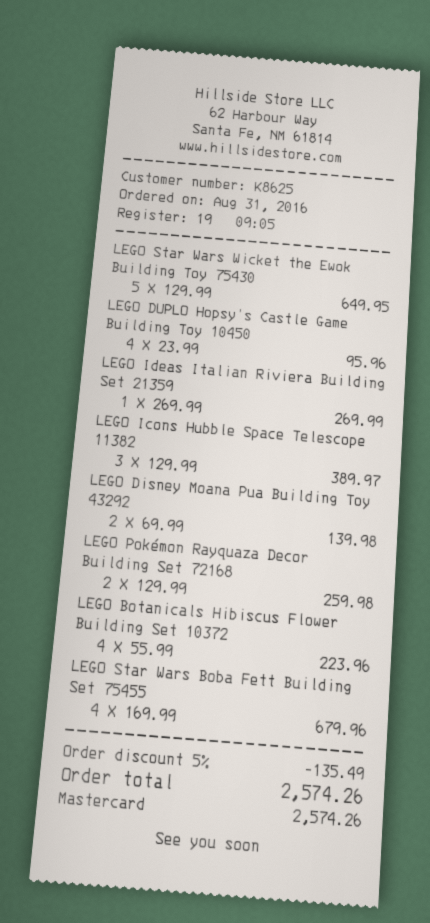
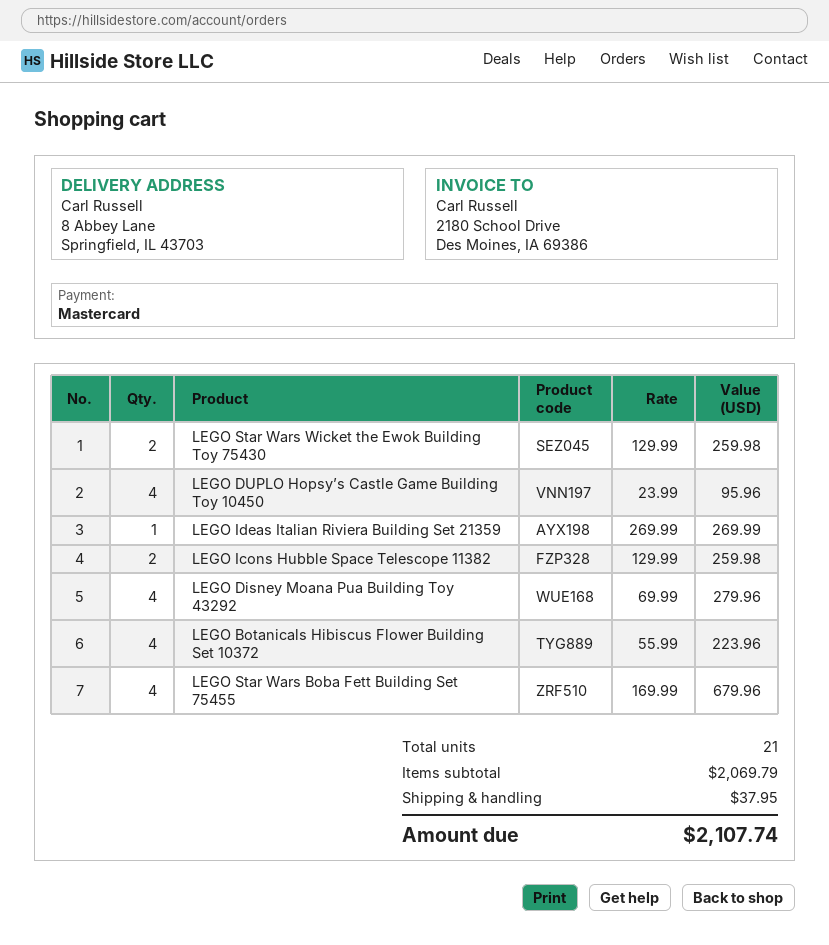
LEGO Star Wars Wicket the Ewok Building Toy 75430: 5 x 129.99 = 649.95 -> 2 x 129.99 = 259.98
LEGO Icons Hubble Space Telescope 11382: 3 x 129.99 = 389.97 -> 2 x 129.99 = 259.98
LEGO Disney Moana Pua Building Toy 43292: 2 x 69.99 = 139.98 -> 4 x 69.99 = 279.96
LEGO Pokémon Rayquaza Decor Building Set 72168: 2 x 129.99 = 259.98 -> none
discount: 5% = 135.49 -> none
shipping: none -> 37.95
total: 2574.26 -> 2107.74

